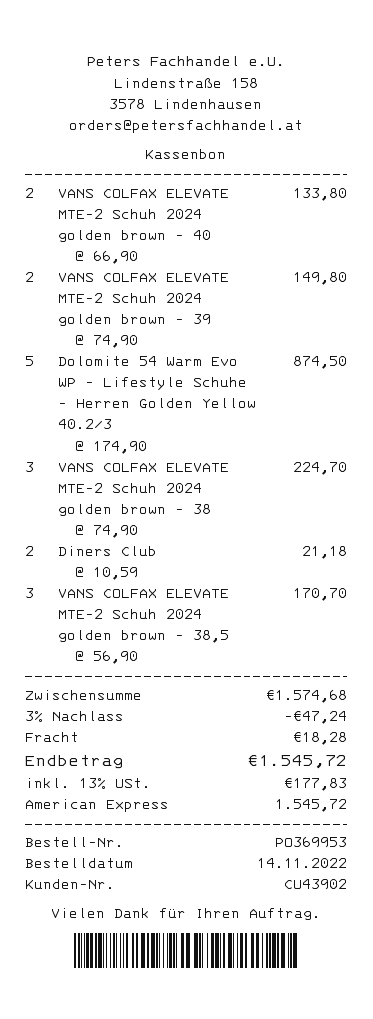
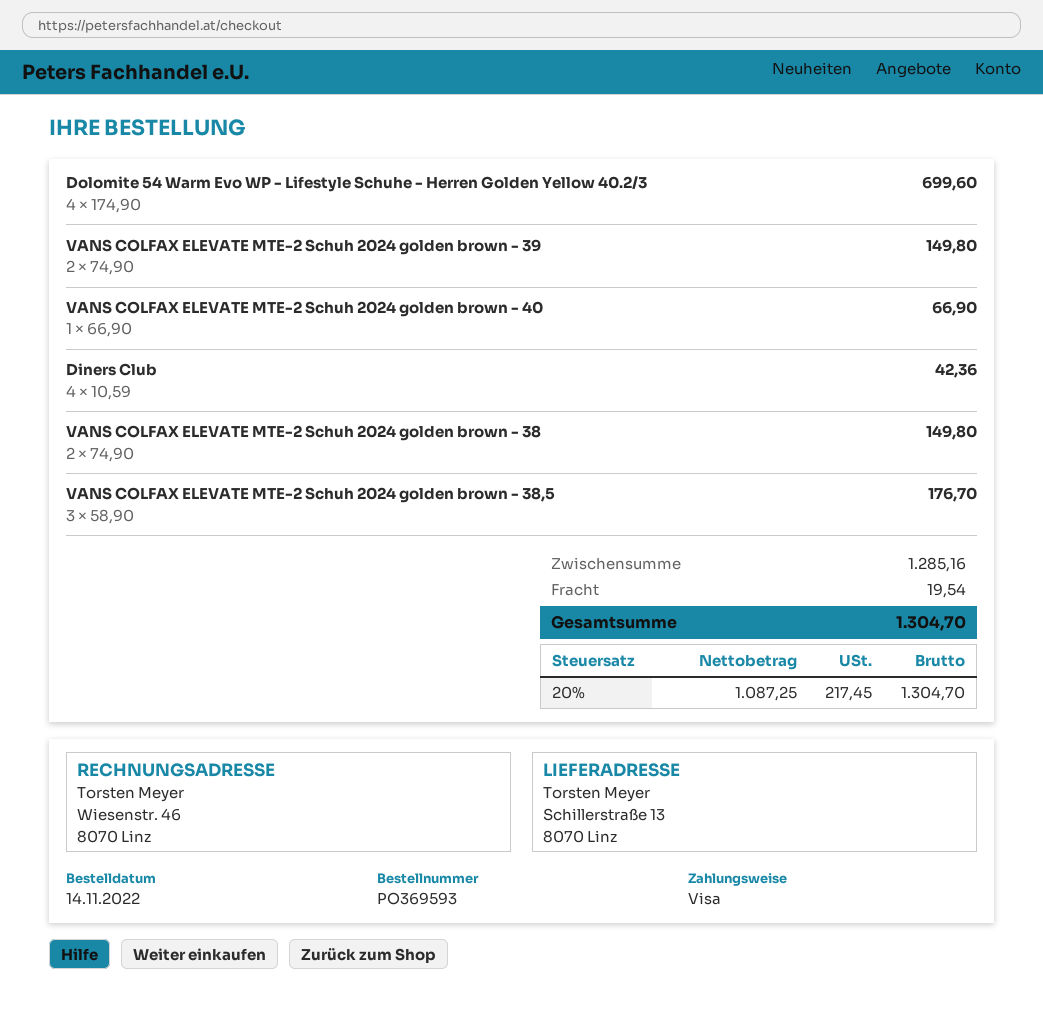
order number: PO369953 -> PO369593
payment method: American Express -> Visa
VANS COLFAX ELEVATE MTE-2 Schuh 2024 golden brown - 40: 2 x 66.90 = 133.80 -> 1 x 66.90 = 66.90
Dolomite 54 Warm Evo WP - Lifestyle Schuhe - Herren Golden Yellow 40.2/3: 5 x 174.90 = 874.50 -> 4 x 174.90 = 699.60
VANS COLFAX ELEVATE MTE-2 Schuh 2024 golden brown - 38: 3 x 74.90 = 224.70 -> 2 x 74.90 = 149.80
Diners Club: 2 x 10.59 = 21.18 -> 4 x 10.59 = 42.36
VANS COLFAX ELEVATE MTE-2 Schuh 2024 golden brown - 38,5: 3 x 56.90 = 170.70 -> 3 x 58.90 = 176.70
subtotal: 1574.68 -> 1285.16
discount: 3% = 47.24 -> none
shipping: 18.28 -> 19.54
tax: 13% = 177.83 -> 20% = 217.45
total: 1545.72 -> 1304.70

